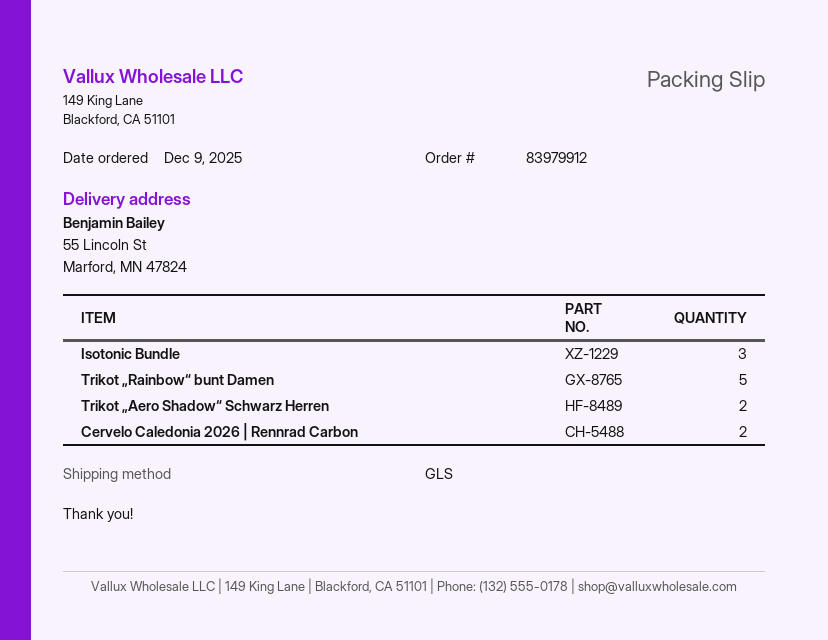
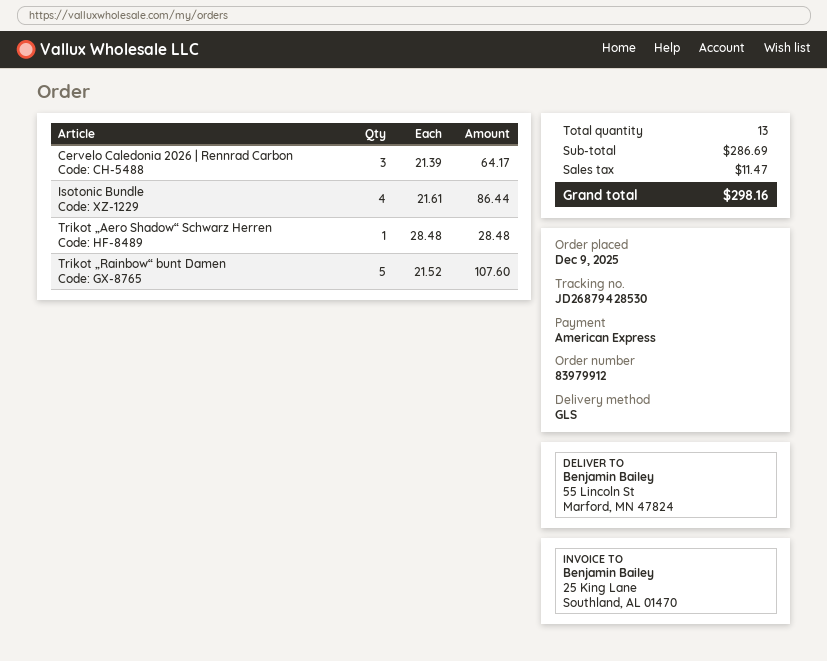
Isotonic Bundle: 3 -> 4
Trikot „Aero Shadow“ Schwarz Herren: 2 -> 1
Cervelo Caledonia 2026 | Rennrad Carbon: 2 -> 3

